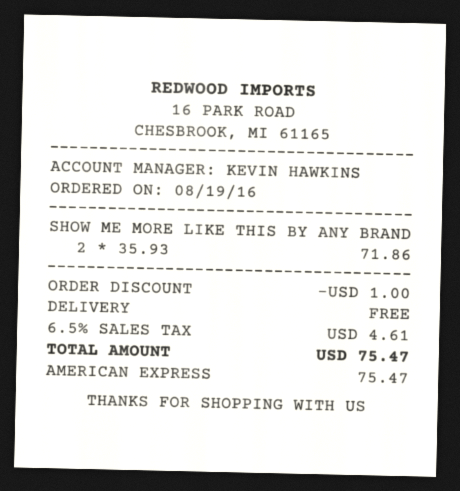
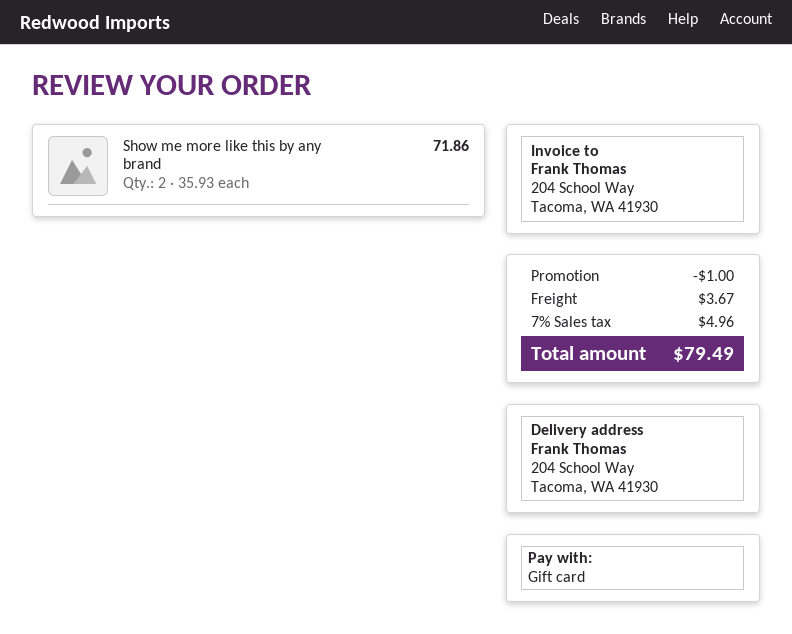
payment method: American Express -> gift card
shipping: 0.00 -> 3.67
tax: 6.5% = 4.61 -> 7% = 4.96
total: 75.47 -> 79.49

